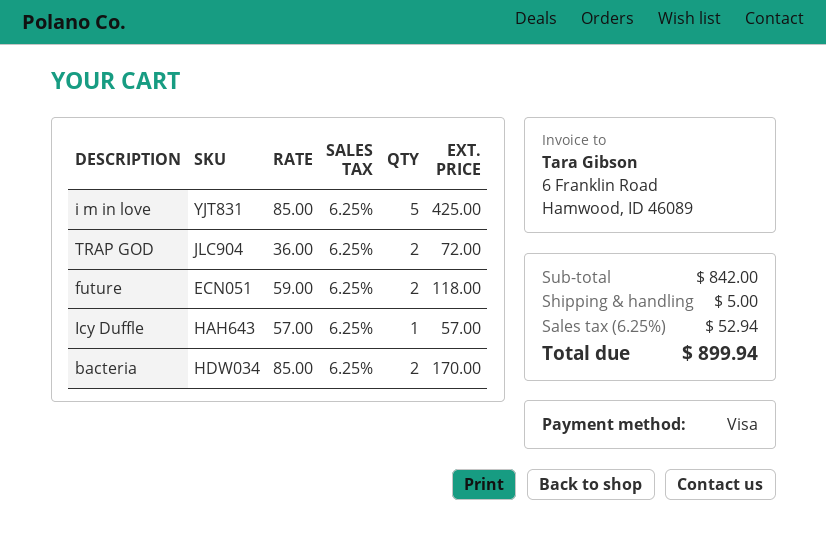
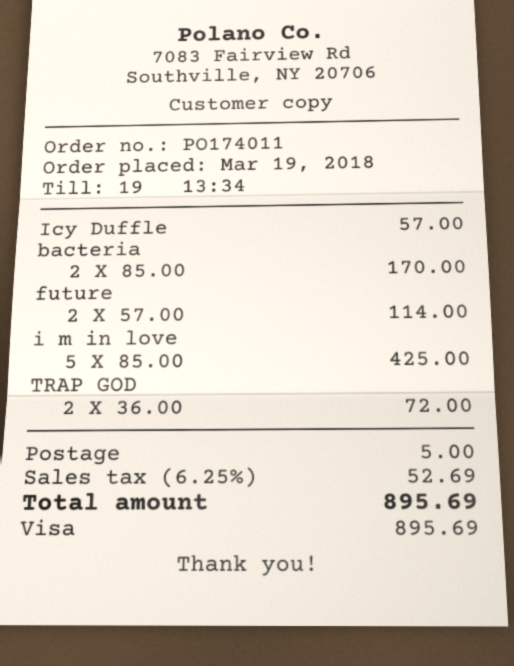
future: 2 x 59.00 = 118.00 -> 2 x 57.00 = 114.00
tax: 6.25% = 52.94 -> 6.25% = 52.69
total: 899.94 -> 895.69

